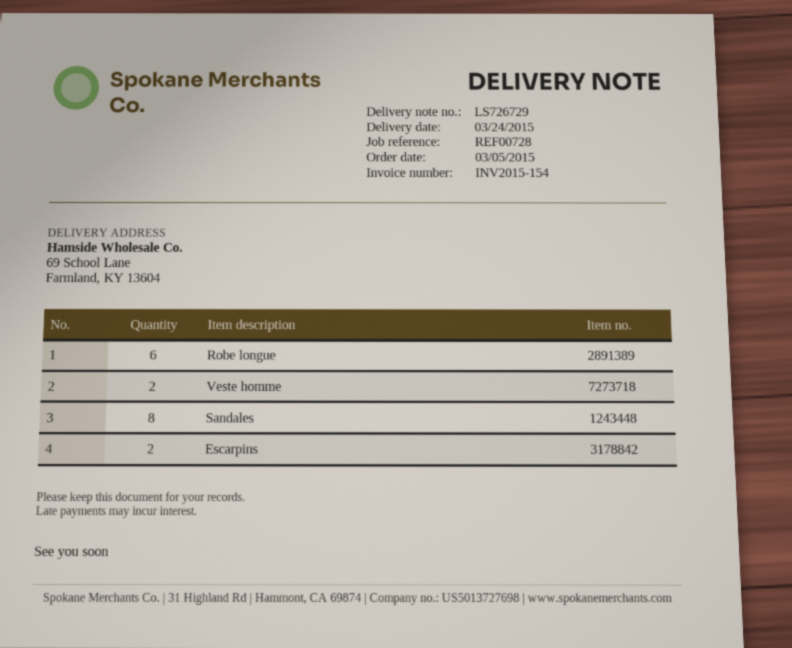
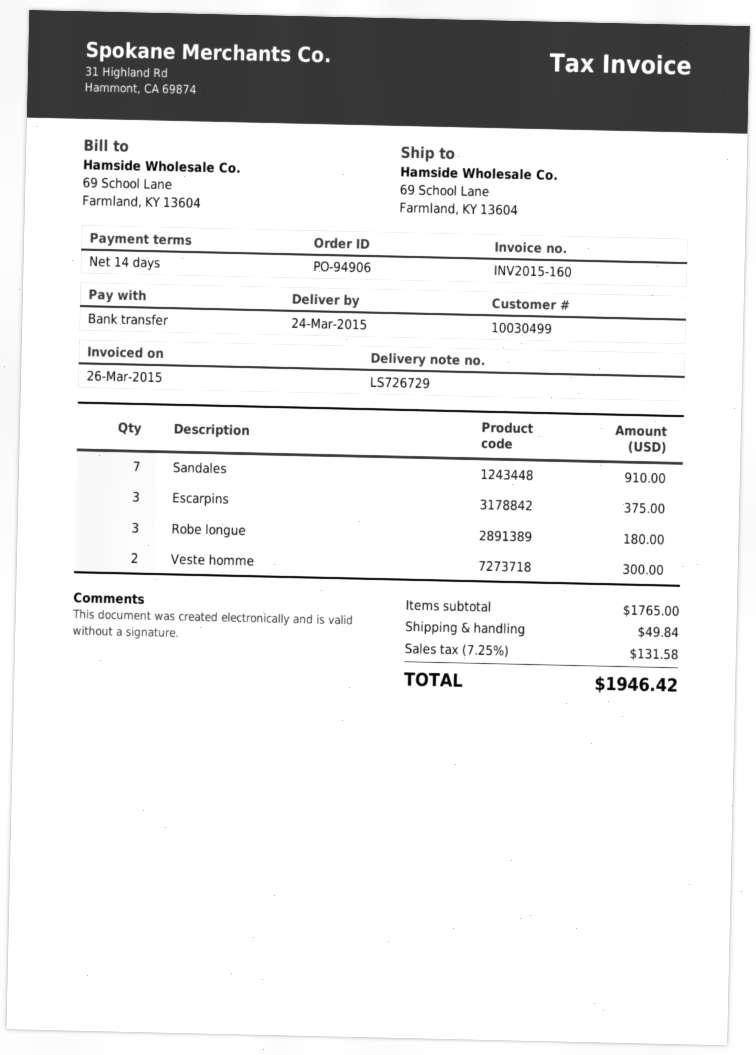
invoice number: INV2015-154 -> INV2015-160
Robe longue: 6 -> 3
Sandales: 8 -> 7
Escarpins: 2 -> 3

